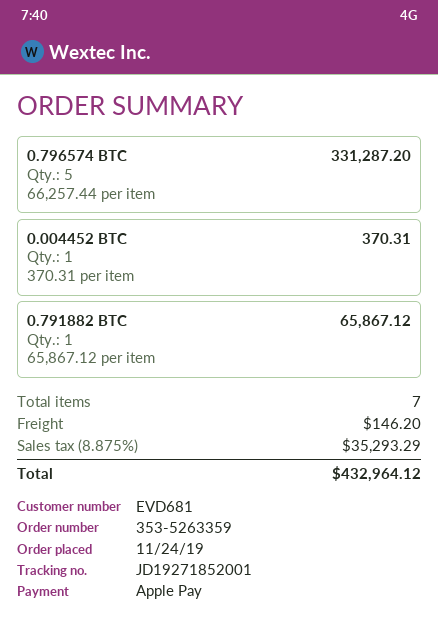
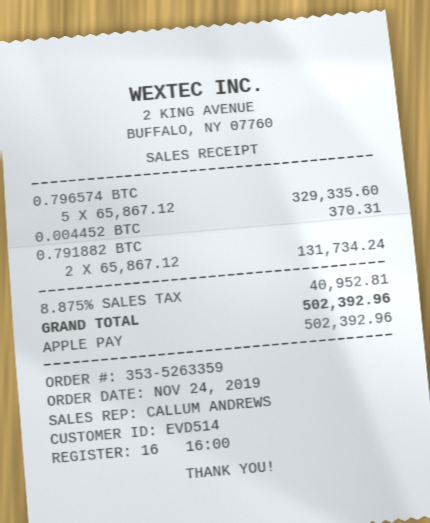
customer number: EVD681 -> EVD514
0.796574 BTC: 5 x 66257.44 = 331287.20 -> 5 x 65867.12 = 329335.60
0.791882 BTC: 1 x 65867.12 = 65867.12 -> 2 x 65867.12 = 131734.24
shipping: 146.20 -> none
tax: 8.875% = 35293.29 -> 8.875% = 40952.81
total: 432964.12 -> 502392.96

